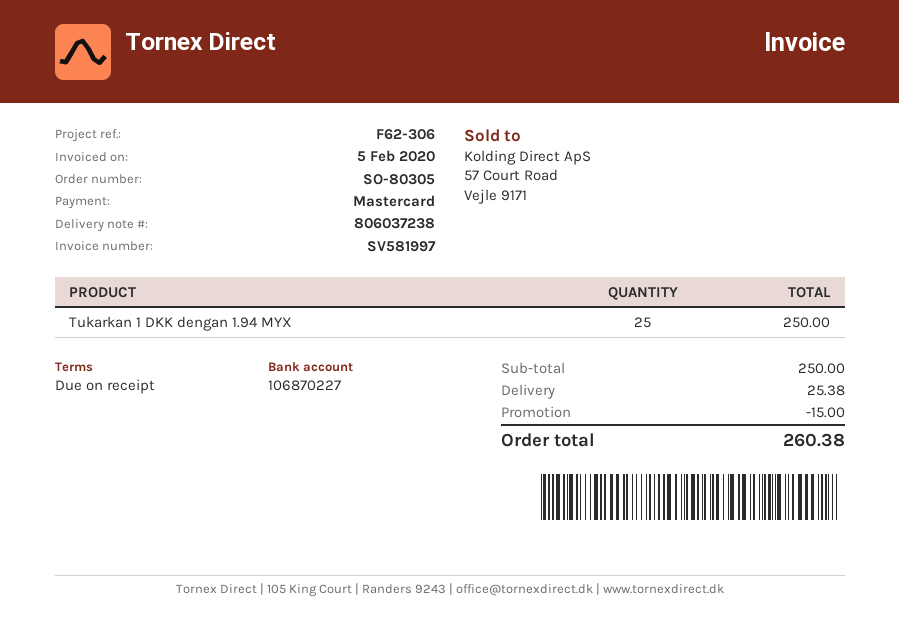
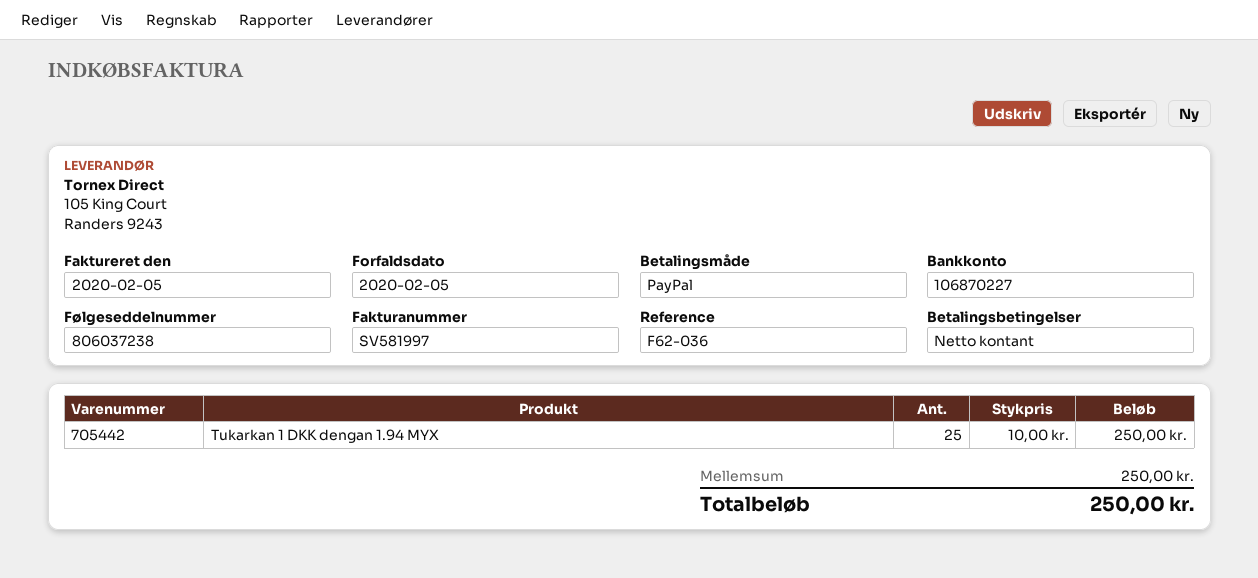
reference: F62-306 -> F62-036
payment method: Mastercard -> PayPal
discount: 15.00 -> none
shipping: 25.38 -> none
total: 260.38 -> 250.00

